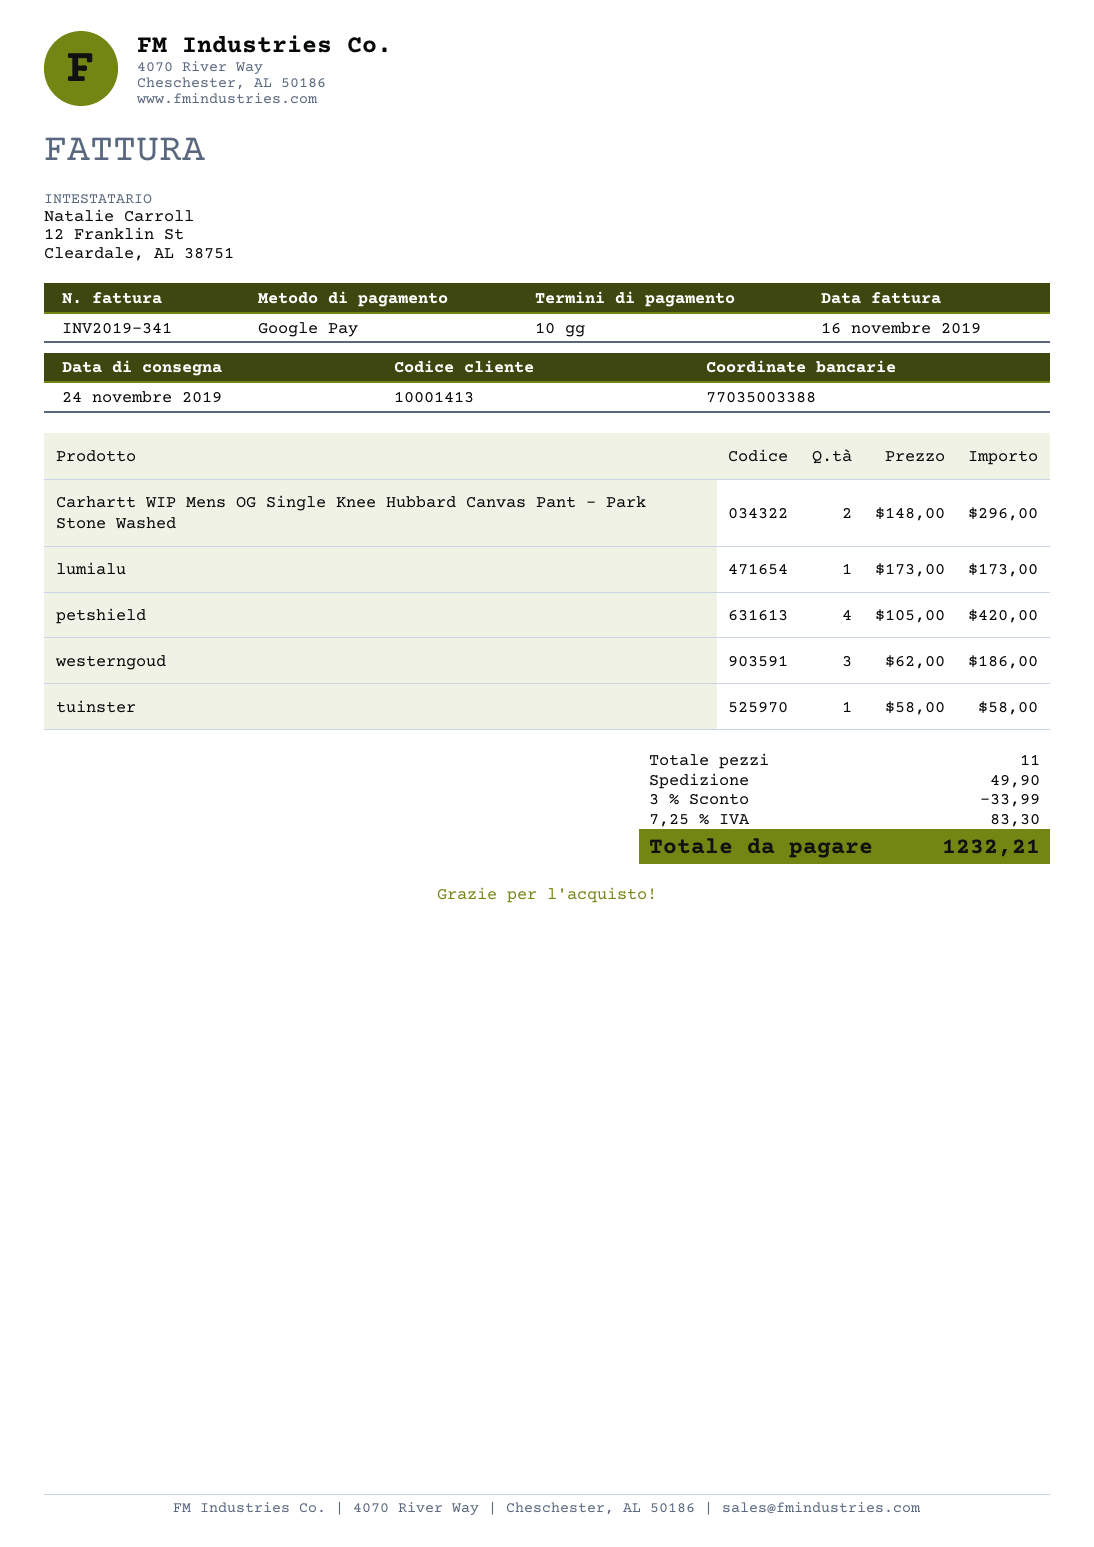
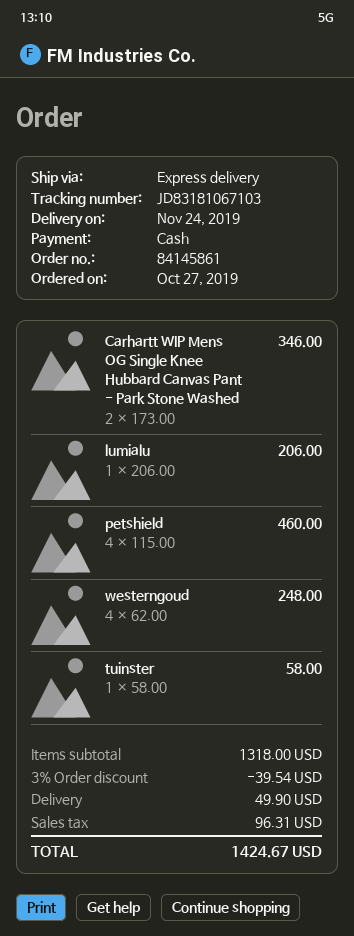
payment method: Google Pay -> cash
Carhartt WIP Mens OG Single Knee Hubbard Canvas Pant - Park Stone Washed: 2 x 148.00 = 296.00 -> 2 x 173.00 = 346.00
lumialu: 1 x 173.00 = 173.00 -> 1 x 206.00 = 206.00
petshield: 4 x 105.00 = 420.00 -> 4 x 115.00 = 460.00
westerngoud: 3 x 62.00 = 186.00 -> 4 x 62.00 = 248.00
discount: 3% = 33.99 -> 3% = 39.54
tax: 83.30 -> 96.31
total: 1232.21 -> 1424.67

